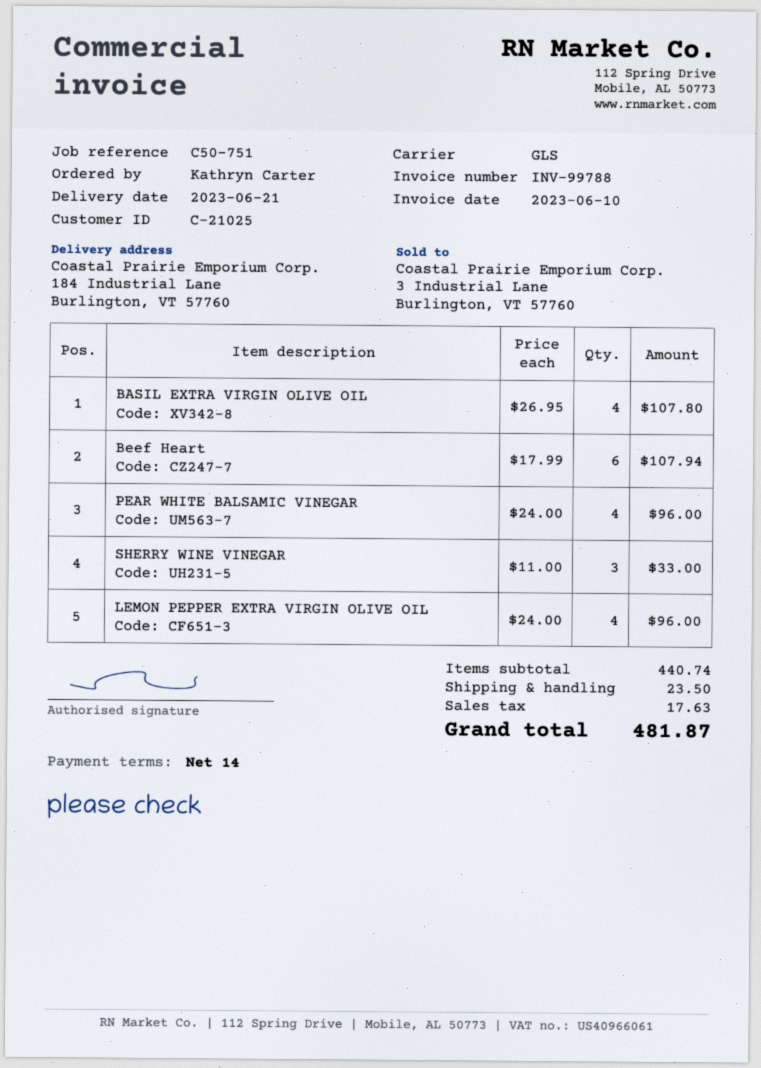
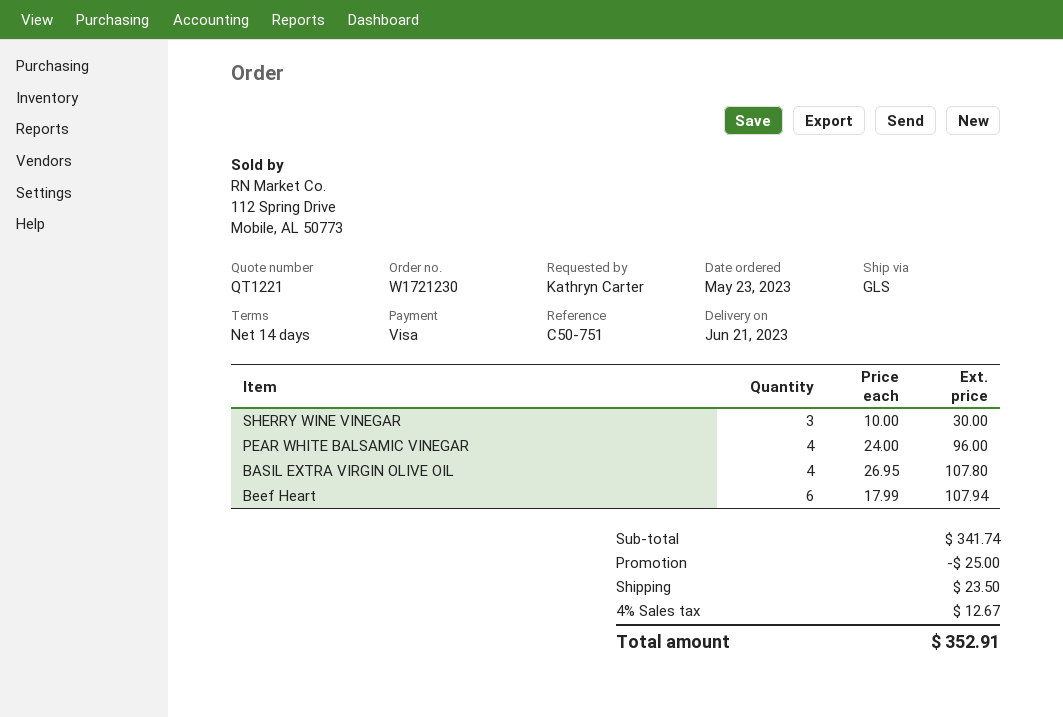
SHERRY WINE VINEGAR: 3 x 11.00 = 33.00 -> 3 x 10.00 = 30.00
LEMON PEPPER EXTRA VIRGIN OLIVE OIL: 4 x 24.00 = 96.00 -> none
subtotal: 440.74 -> 341.74
discount: none -> 25.00
tax: 17.63 -> 12.67
total: 481.87 -> 352.91

